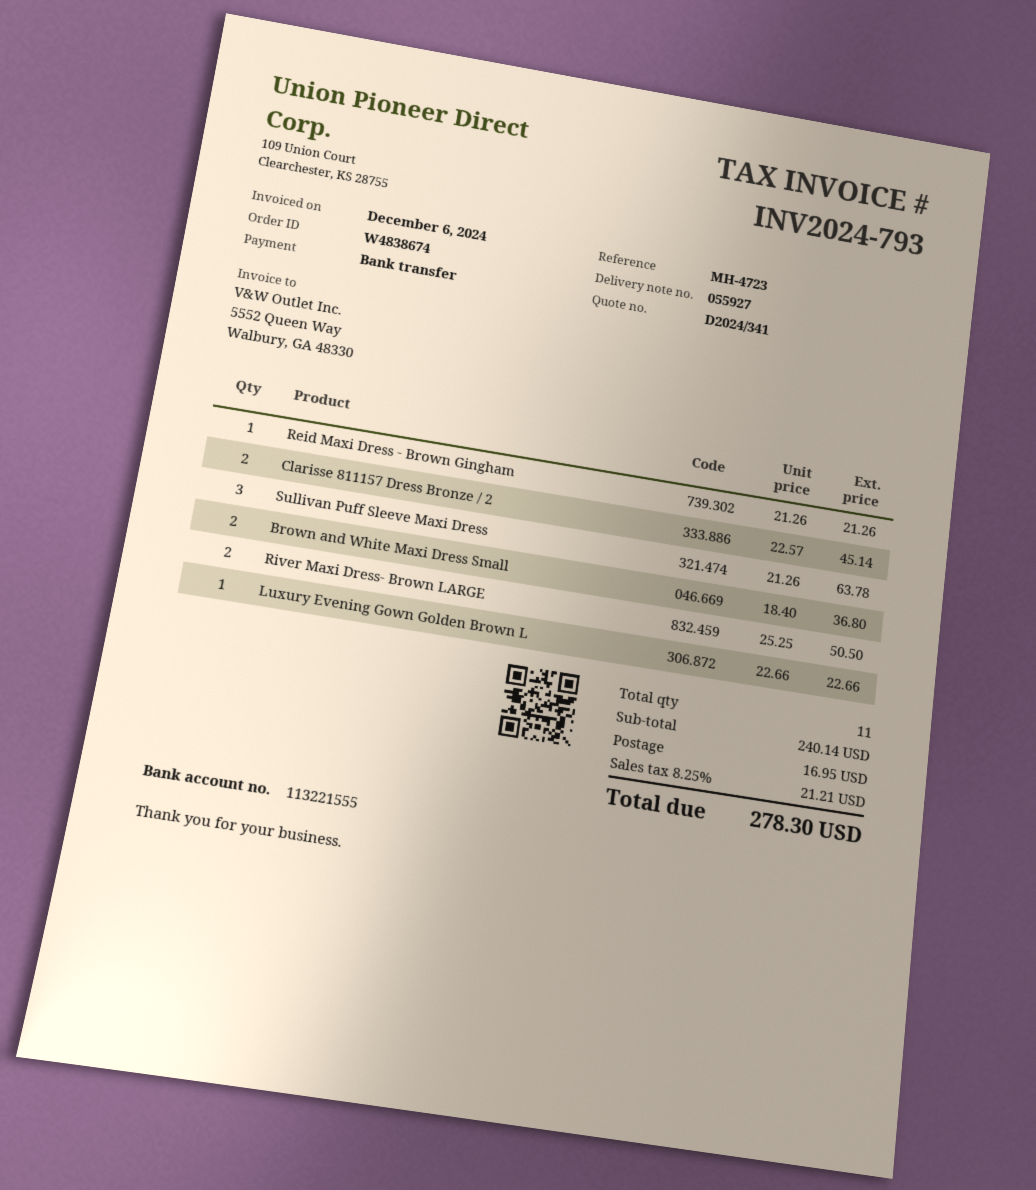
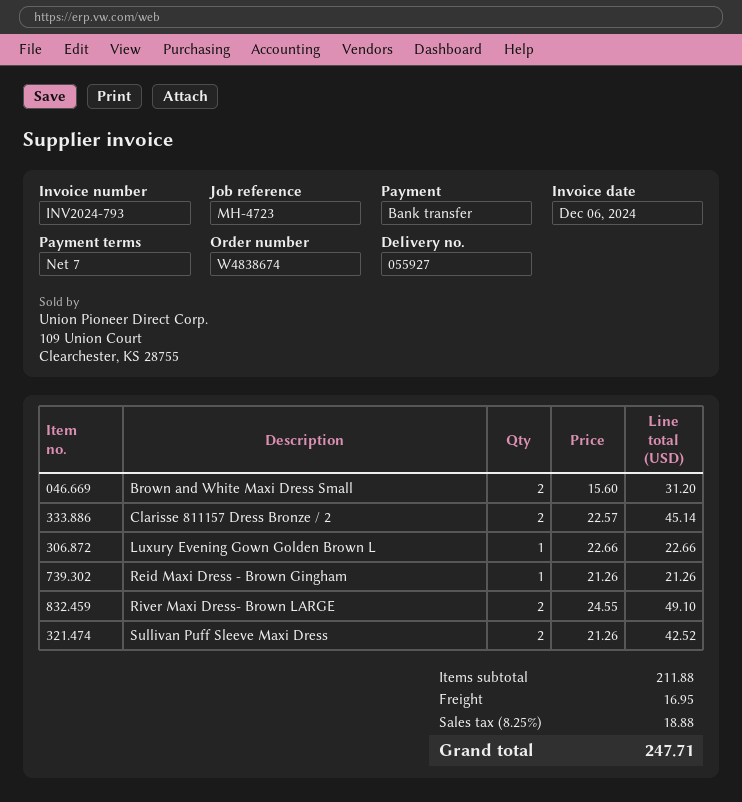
Sullivan Puff Sleeve Maxi Dress: 3 x 21.26 = 63.78 -> 2 x 21.26 = 42.52
Brown and White Maxi Dress Small: 2 x 18.40 = 36.80 -> 2 x 15.60 = 31.20
River Maxi Dress- Brown LARGE: 2 x 25.25 = 50.50 -> 2 x 24.55 = 49.10
subtotal: 240.14 -> 211.88
tax: 8.25% = 21.21 -> 8.25% = 18.88
total: 278.30 -> 247.71

